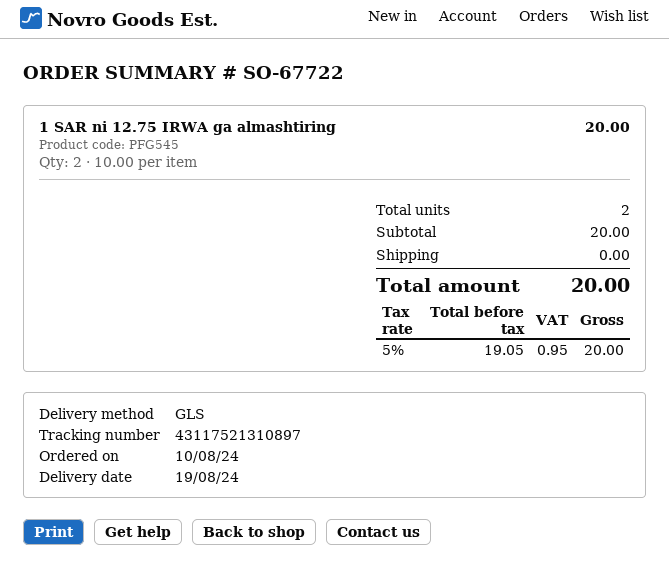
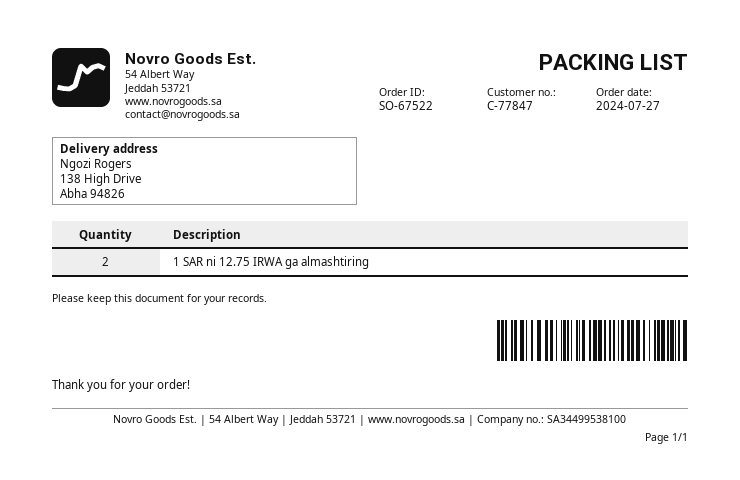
order number: SO-67722 -> SO-67522
order date: 2024-08-10 -> 2024-07-27

